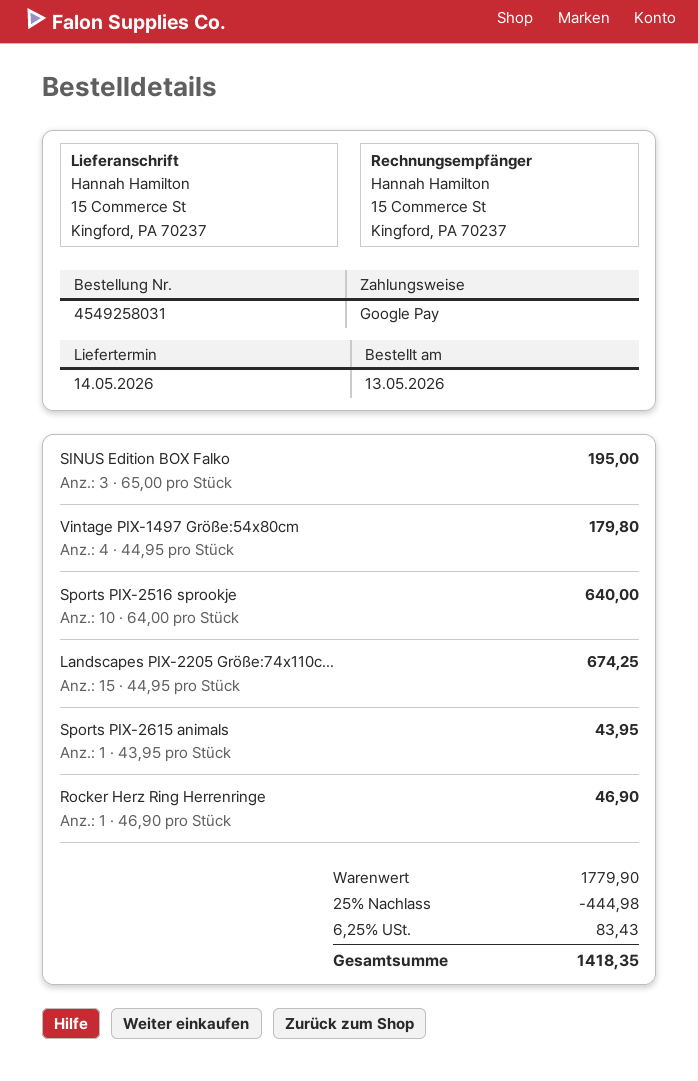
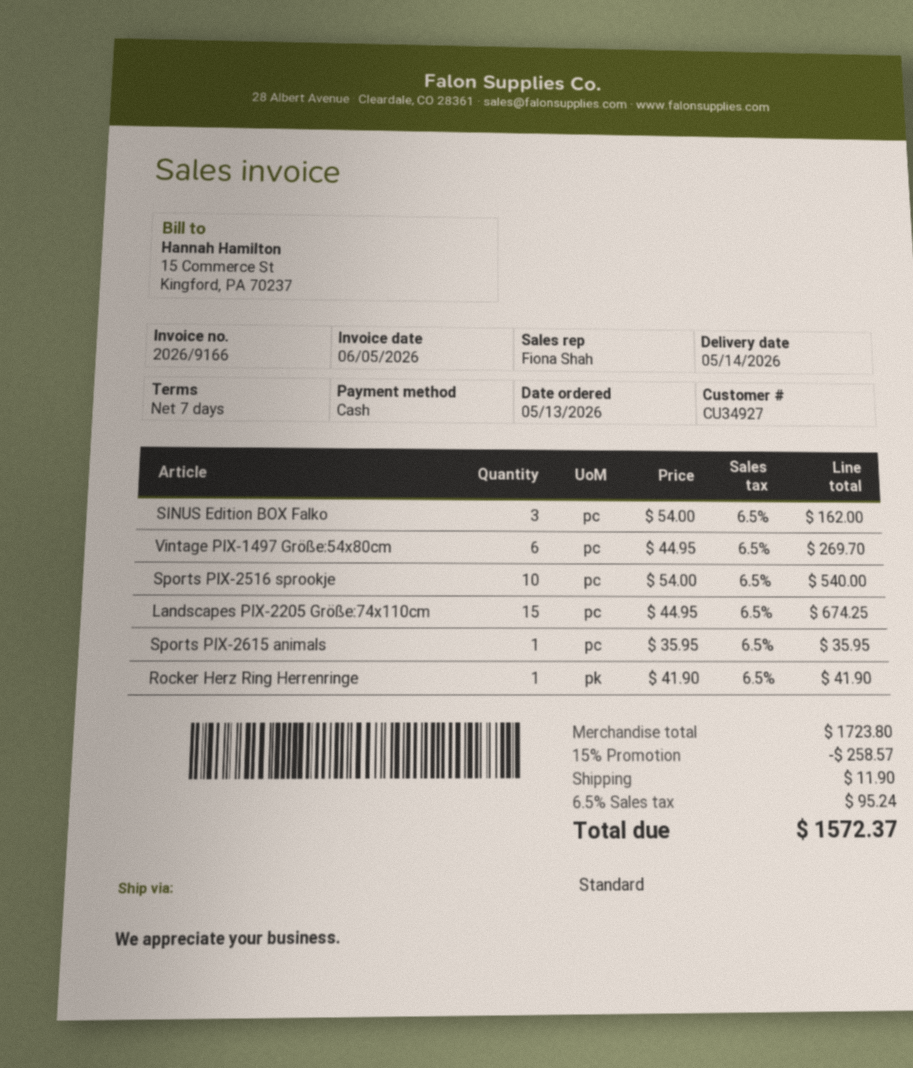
payment method: Google Pay -> cash
SINUS Edition BOX Falko: 3 x 65.00 = 195.00 -> 3 x 54.00 = 162.00
Vintage PIX-1497 Größe:54x80cm: 4 x 44.95 = 179.80 -> 6 x 44.95 = 269.70
Sports PIX-2516 sprookje: 10 x 64.00 = 640.00 -> 10 x 54.00 = 540.00
Sports PIX-2615 animals: 1 x 43.95 = 43.95 -> 1 x 35.95 = 35.95
Rocker Herz Ring Herrenringe: 1 x 46.90 = 46.90 -> 1 x 41.90 = 41.90
subtotal: 1779.90 -> 1723.80
discount: 25% = 444.98 -> 15% = 258.57
shipping: none -> 11.90
tax: 6.25% = 83.43 -> 6.5% = 95.24
total: 1418.35 -> 1572.37

